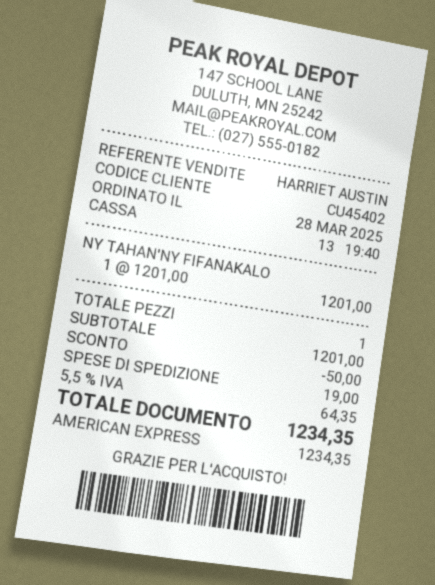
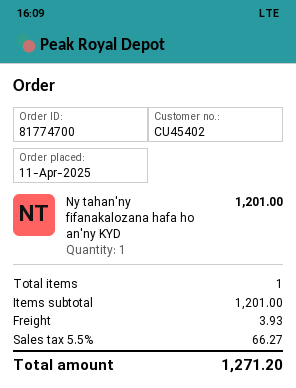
order date: 2025-03-28 -> 2025-04-11
discount: 50.00 -> none
shipping: 19.00 -> 3.93
tax: 5.5% = 64.35 -> 5.5% = 66.27
total: 1234.35 -> 1271.20

